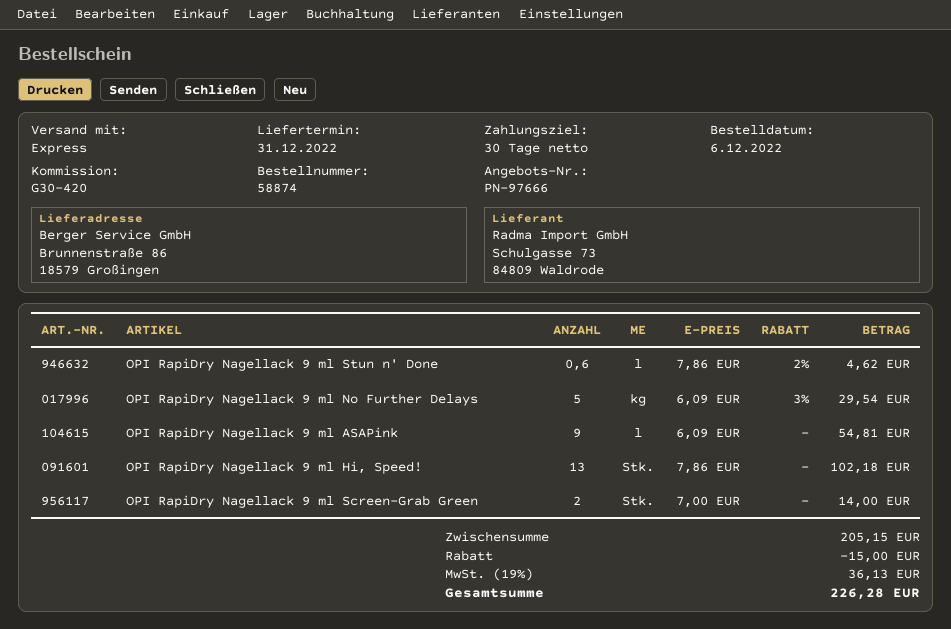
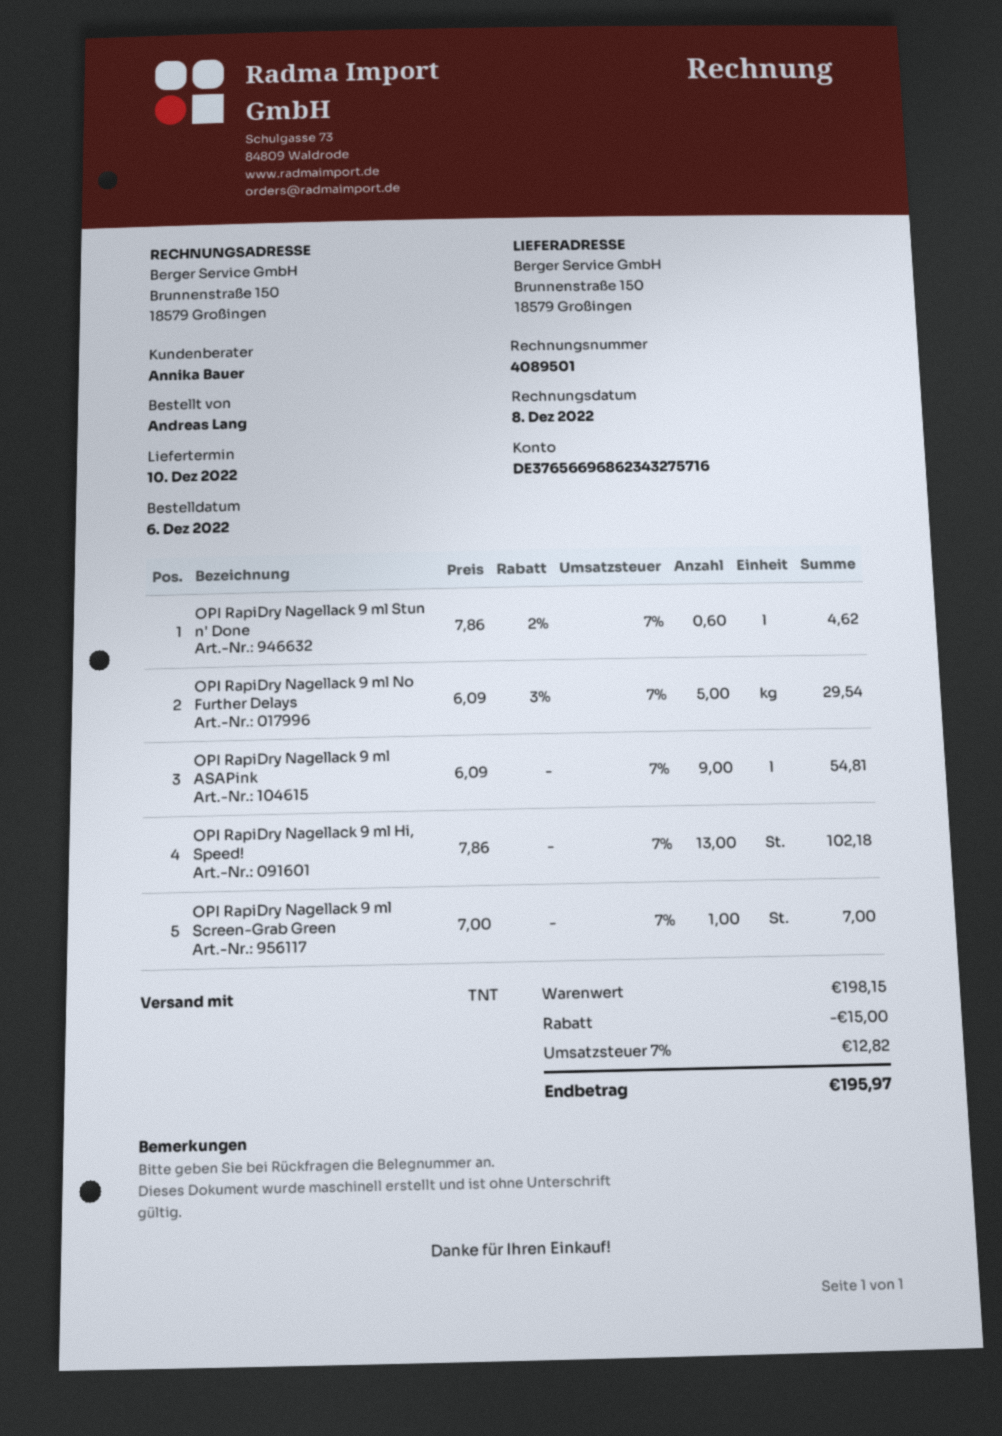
delivery date: 2022-12-31 -> 2022-12-10
shipping method: express -> TNT
ship to: Brunnenstraße 86, 18579 Großingen -> Brunnenstraße 150, 18579 Großingen
OPI RapiDry Nagellack 9 ml Screen-Grab Green: 2 x 7.00 = 14.00 -> 1 x 7.00 = 7.00
subtotal: 205.15 -> 198.15
tax: 19% = 36.13 -> 7% = 12.82
total: 226.28 -> 195.97

